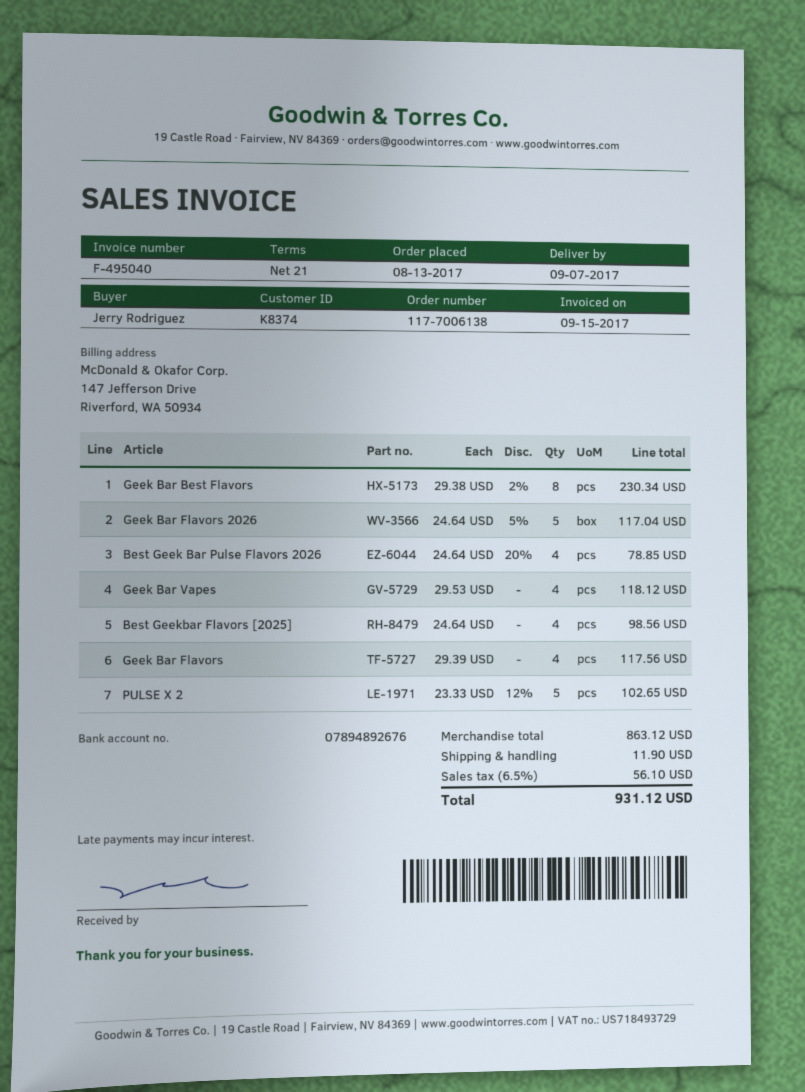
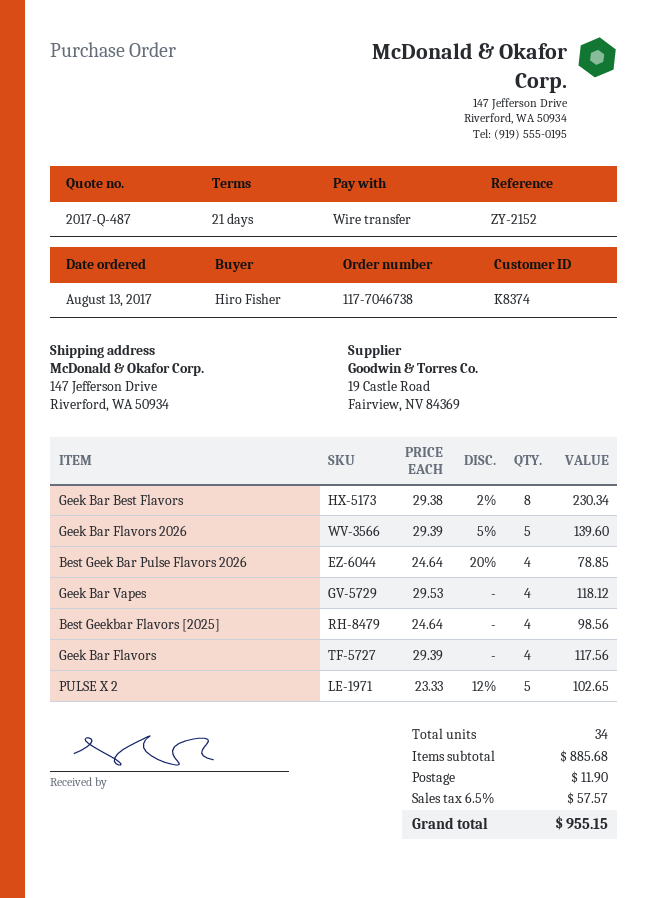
order number: 117-7006138 -> 117-7046738
ordered by: Jerry Rodriguez -> Hiro Fisher
Geek Bar Flavors 2026: 5 x 24.64 - 5% = 117.04 -> 5 x 29.39 - 5% = 139.60
subtotal: 863.12 -> 885.68
tax: 6.5% = 56.10 -> 6.5% = 57.57
total: 931.12 -> 955.15

